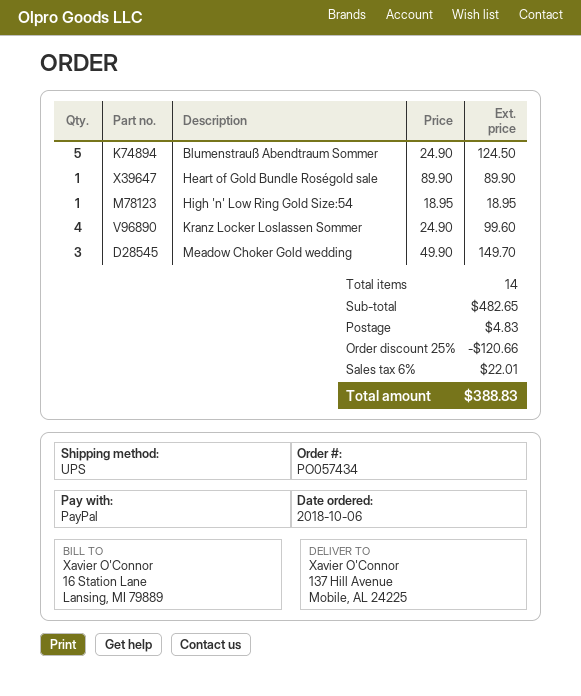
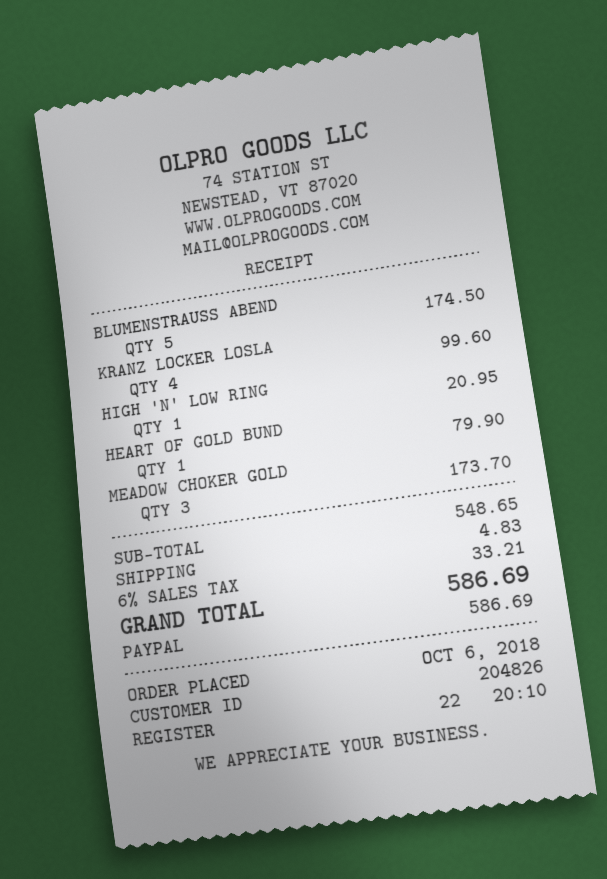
Blumenstrauß Abendtraum Sommer: 5 for 124.50 -> 5 for 174.50
Heart of Gold Bundle Roségold sale: 1 for 89.90 -> 1 for 79.90
High 'n' Low Ring Gold Size:54: 1 for 18.95 -> 1 for 20.95
Meadow Choker Gold wedding: 3 for 149.70 -> 3 for 173.70
subtotal: 482.65 -> 548.65
discount: 25% = 120.66 -> none
tax: 6% = 22.01 -> 6% = 33.21
total: 388.83 -> 586.69

